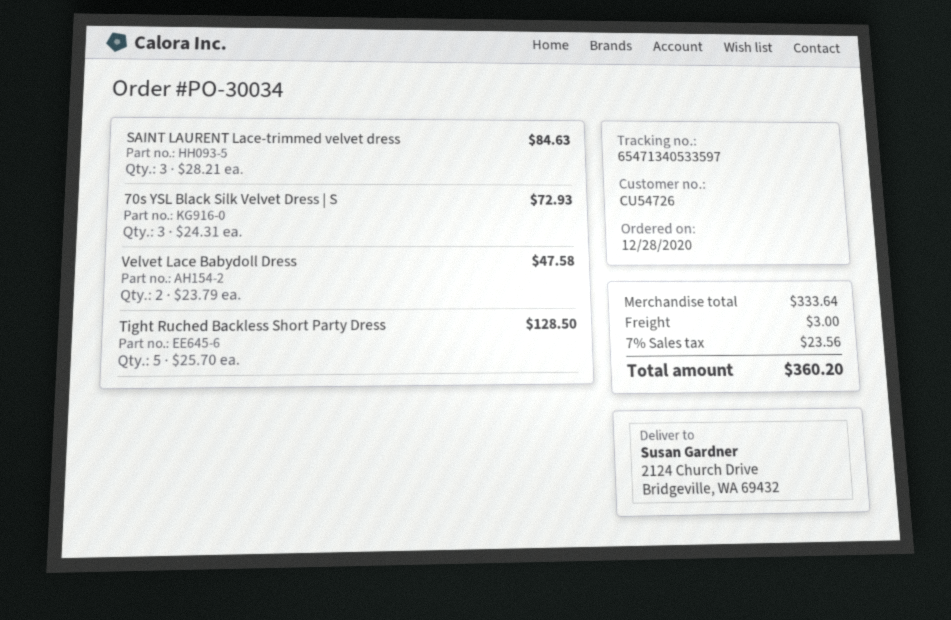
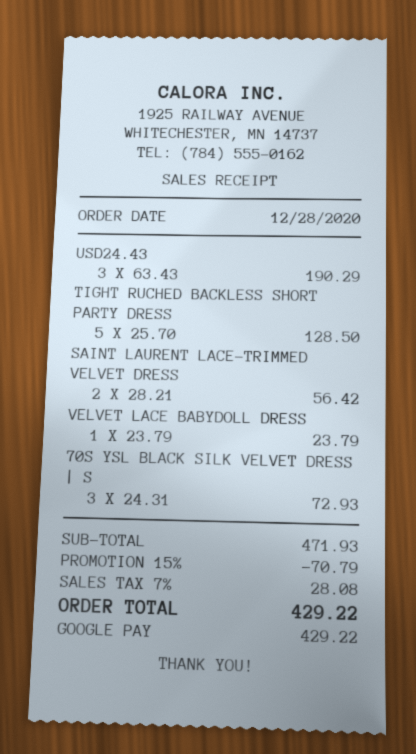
SAINT LAURENT Lace-trimmed velvet dress: 3 x 28.21 = 84.63 -> 2 x 28.21 = 56.42
Velvet Lace Babydoll Dress: 2 x 23.79 = 47.58 -> 1 x 23.79 = 23.79
USD24.43: none -> 3 x 63.43 = 190.29
subtotal: 333.64 -> 471.93
discount: none -> 15% = 70.79
shipping: 3.00 -> none
tax: 7% = 23.56 -> 7% = 28.08
total: 360.20 -> 429.22

